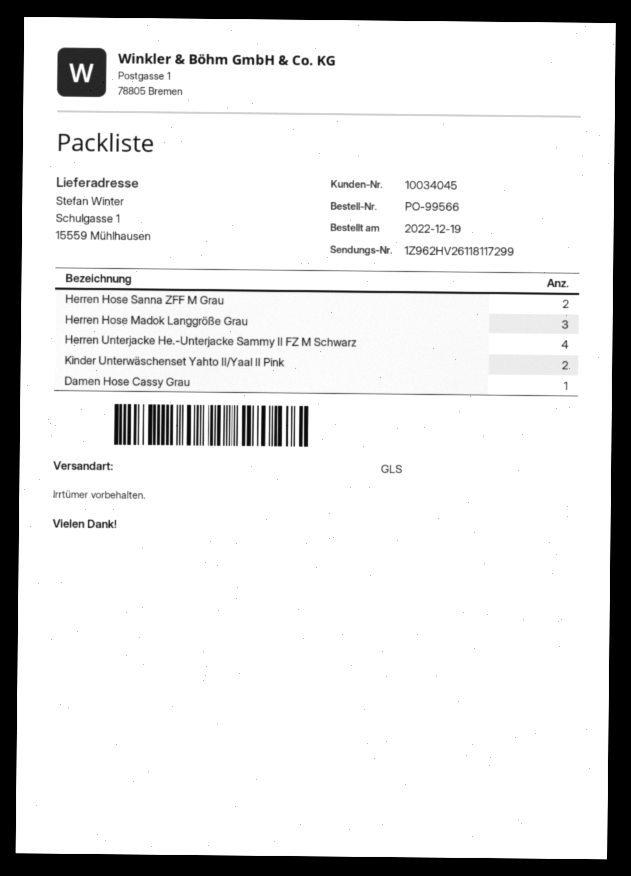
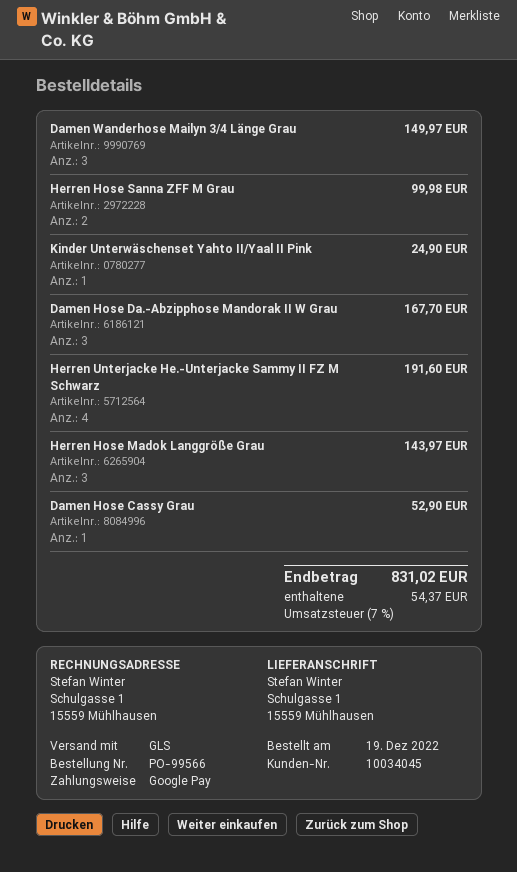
Kinder Unterwäschenset Yahto II/Yaal II Pink: 2 -> 1
Damen Wanderhose Mailyn 3/4 Länge Grau: none -> 3
Damen Hose Da.-Abzipphose Mandorak II W Grau: none -> 3

